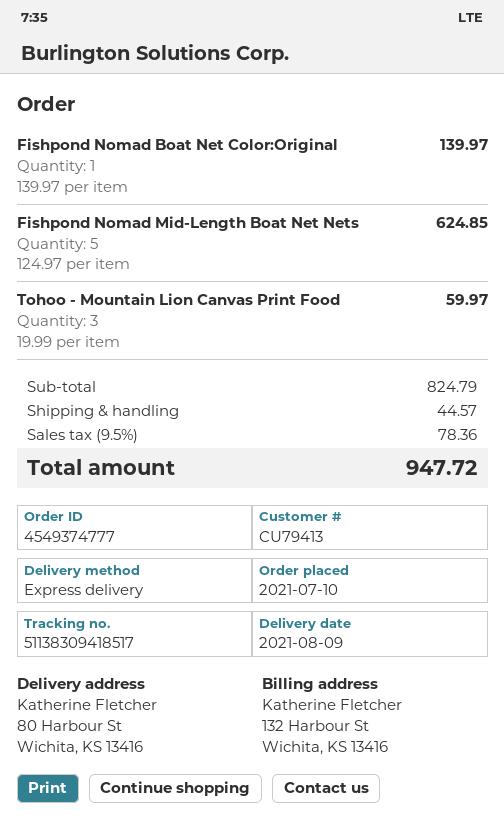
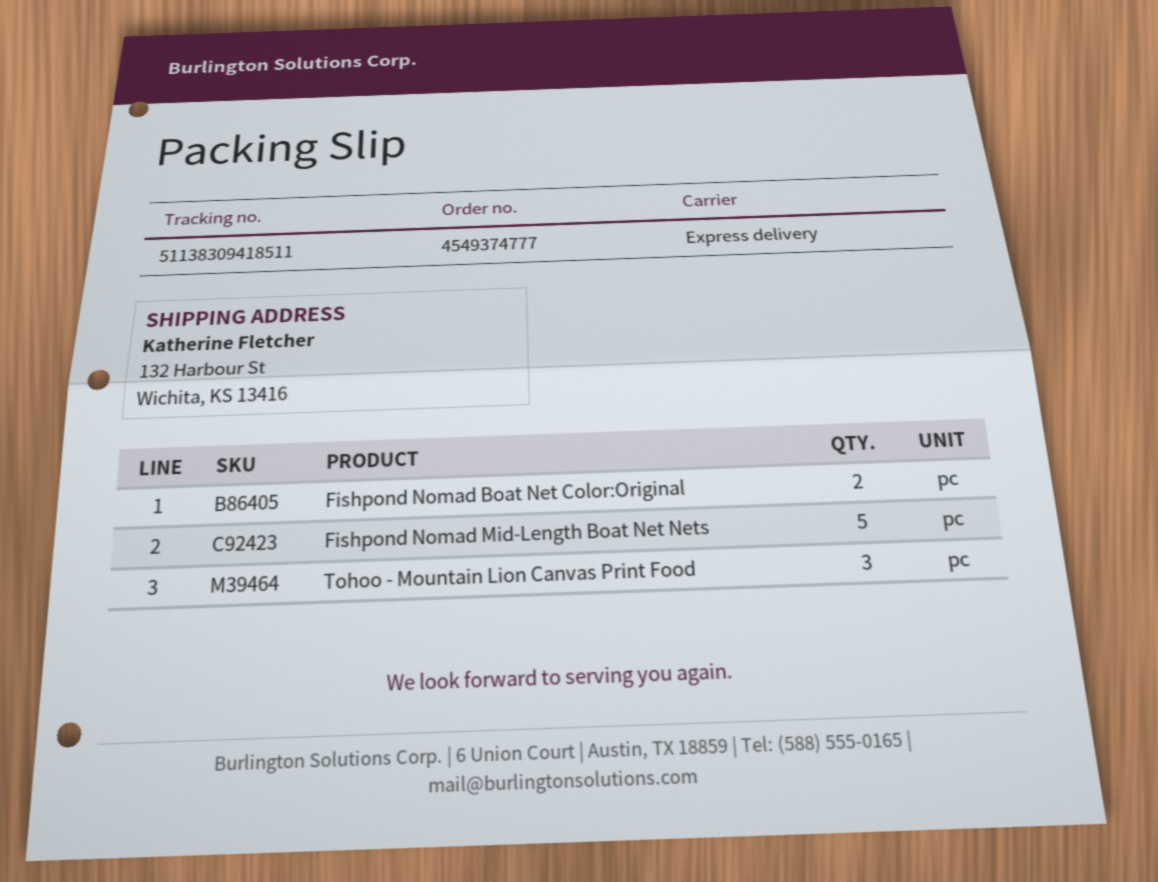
tracking number: 51138309418517 -> 51138309418511
ship to: 80 Harbour St, Wichita, KS 13416 -> 132 Harbour St, Wichita, KS 13416
Fishpond Nomad Boat Net Color:Original: 1 -> 2

